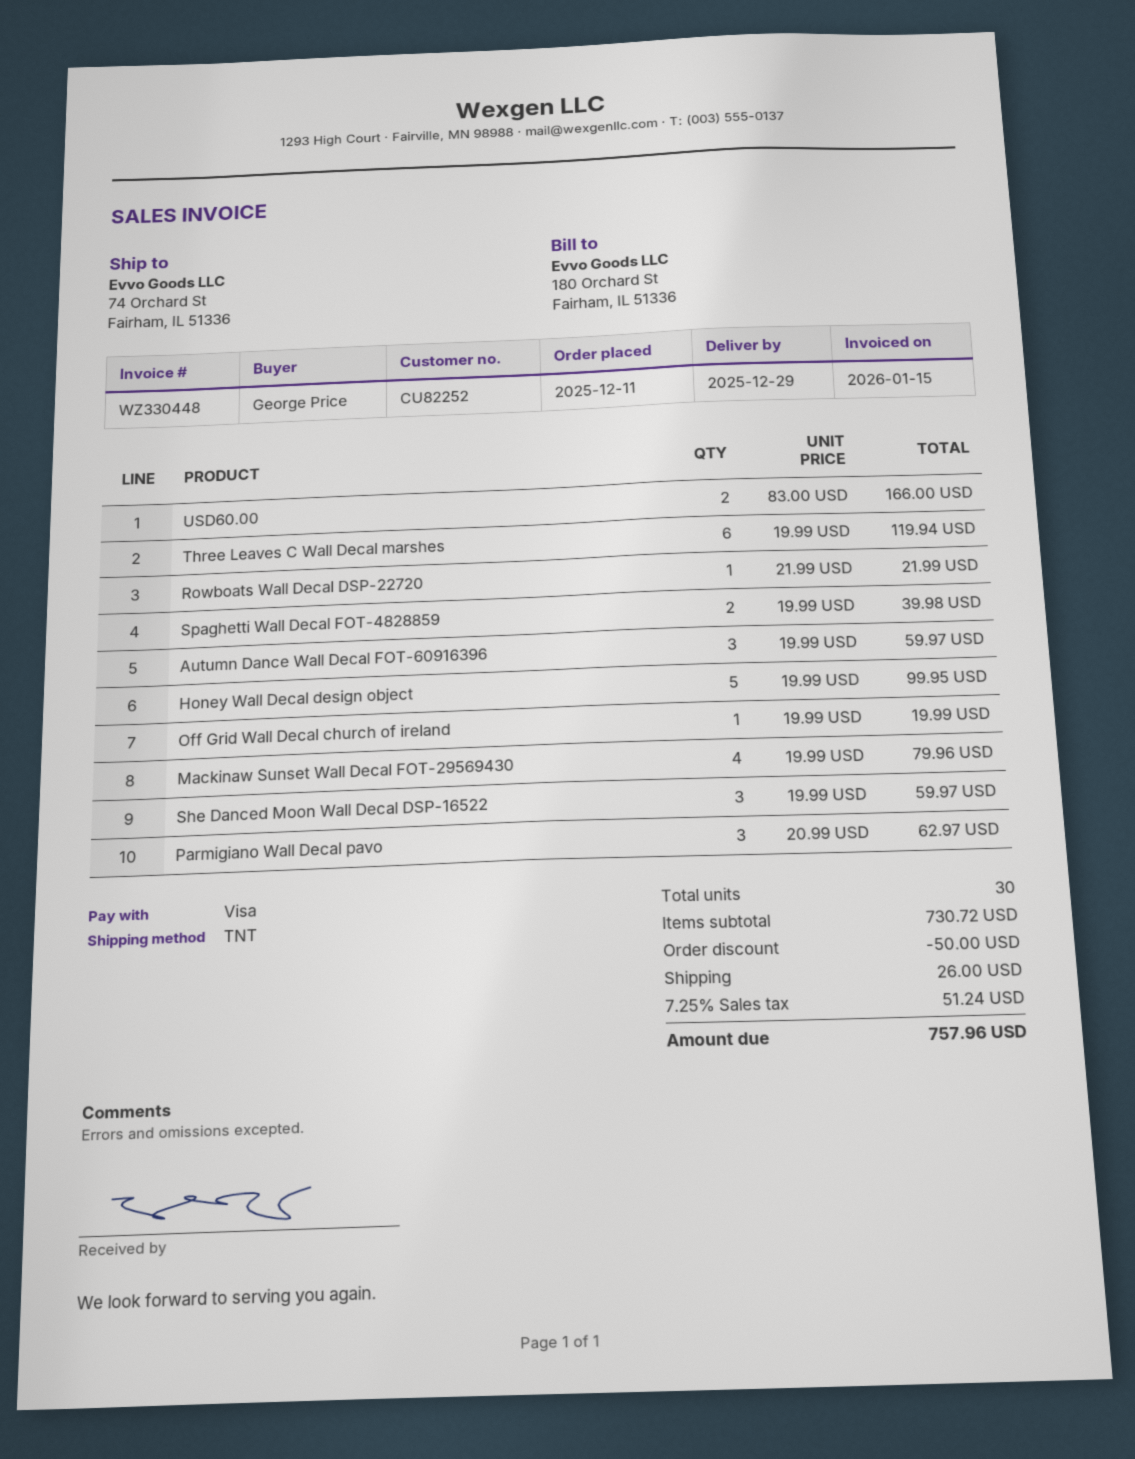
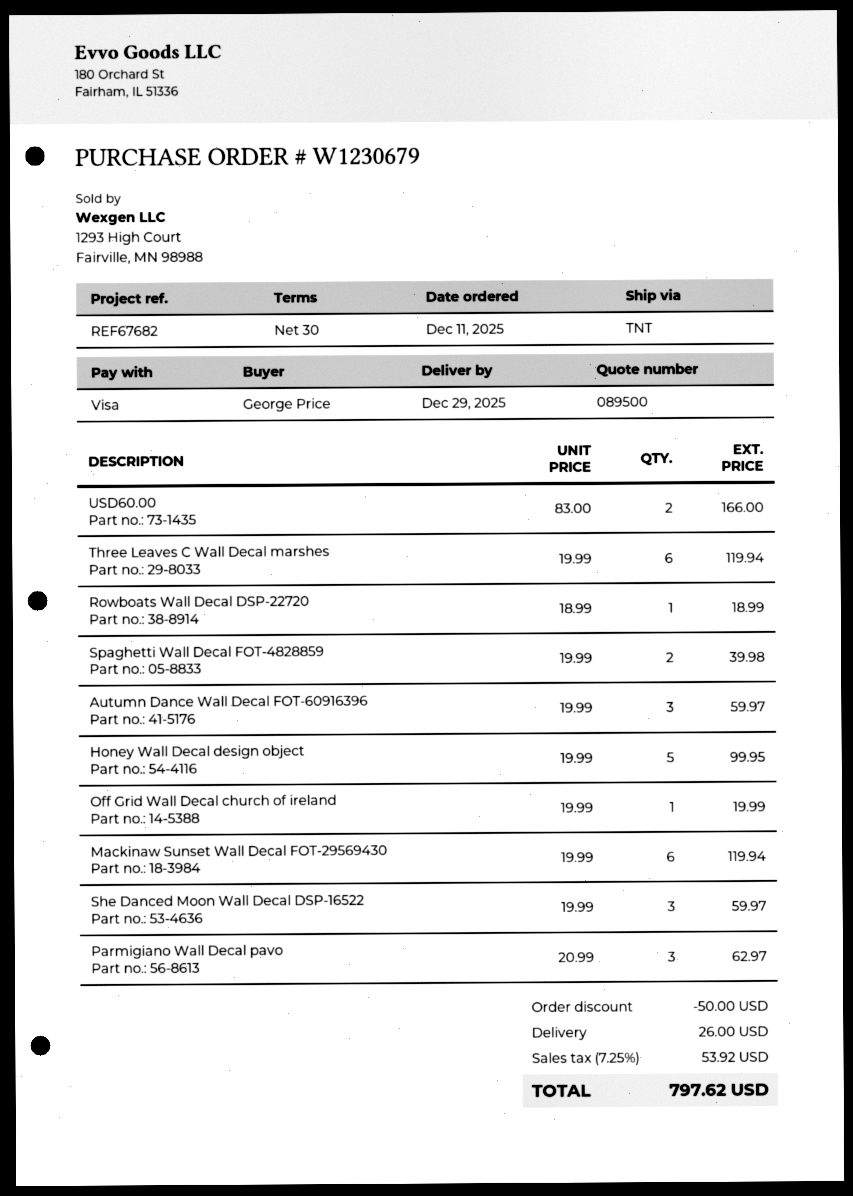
Rowboats Wall Decal DSP-22720: 1 x 21.99 = 21.99 -> 1 x 18.99 = 18.99
Mackinaw Sunset Wall Decal FOT-29569430: 4 x 19.99 = 79.96 -> 6 x 19.99 = 119.94
tax: 7.25% = 51.24 -> 7.25% = 53.92
total: 757.96 -> 797.62

